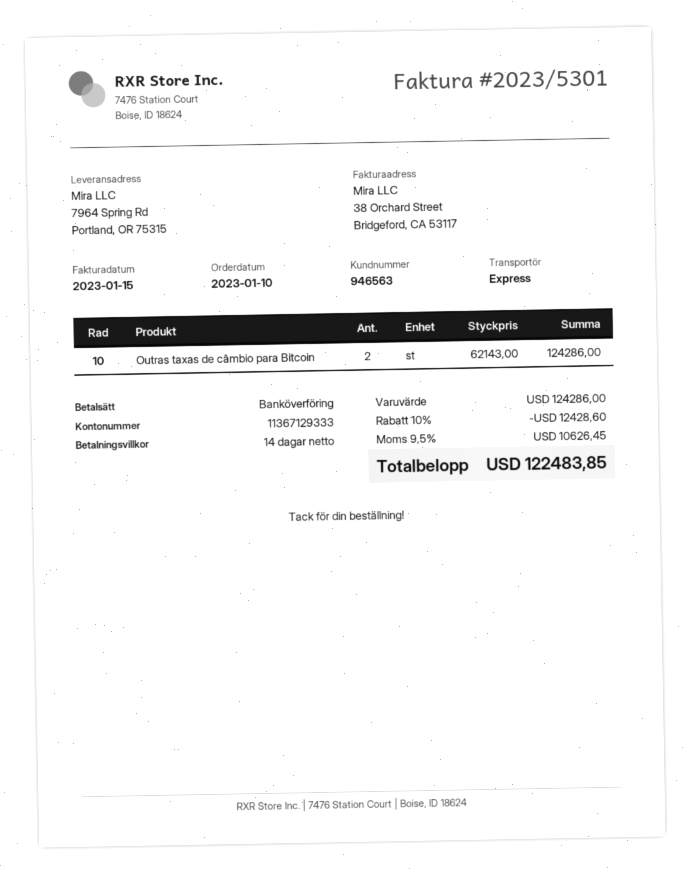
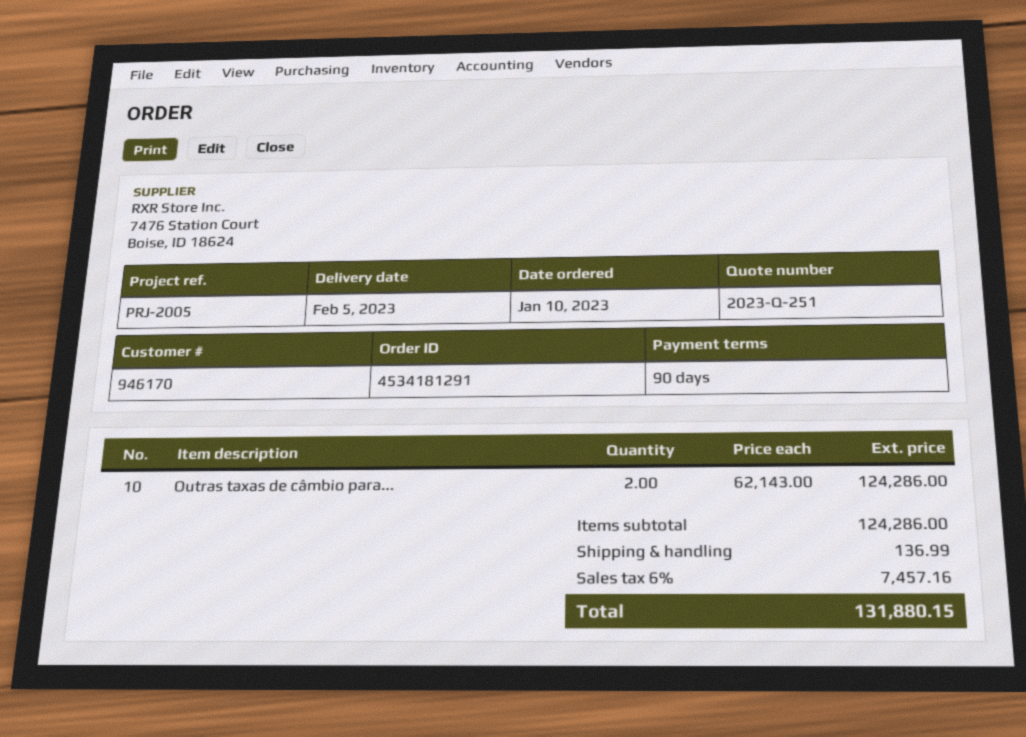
payment terms: 14 days -> 90 days
customer number: 946563 -> 946170
discount: 10% = 12428.60 -> none
shipping: none -> 136.99
tax: 9.5% = 10626.45 -> 6% = 7457.16
total: 122483.85 -> 131880.15

